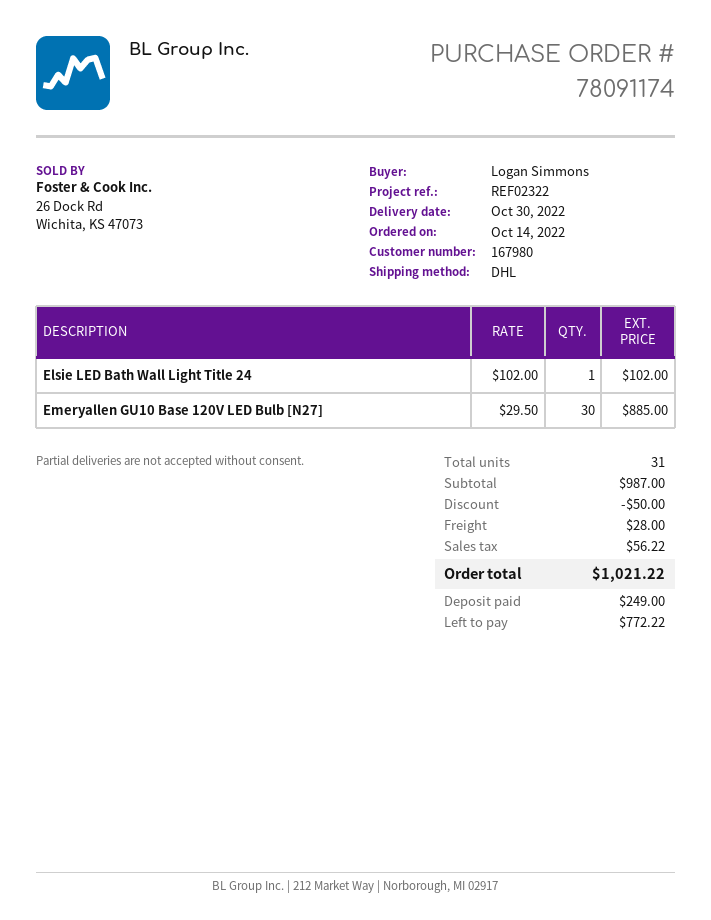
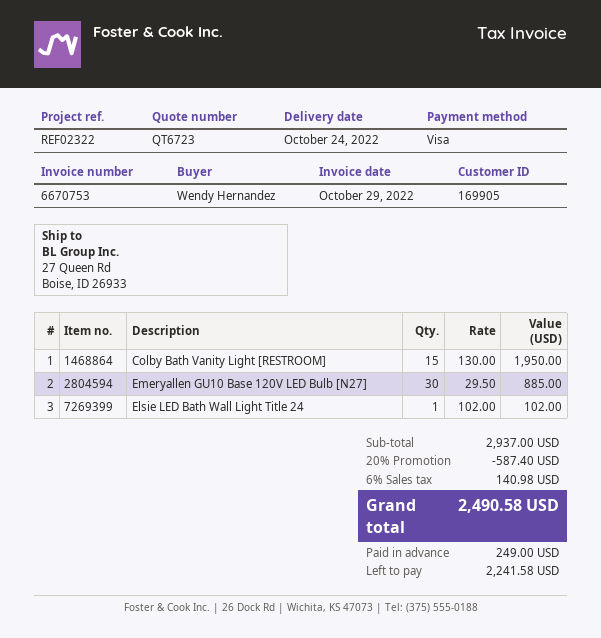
delivery date: 2022-10-30 -> 2022-10-24
customer number: 167980 -> 169905
ordered by: Logan Simmons -> Wendy Hernandez
Colby Bath Vanity Light [RESTROOM]: none -> 15 x 130.00 = 1950.00
subtotal: 987.00 -> 2937.00
discount: 50.00 -> 587.40
shipping: 28.00 -> none
tax: 56.22 -> 140.98
total: 1021.22 -> 2490.58
balance: 772.22 -> 2241.58

